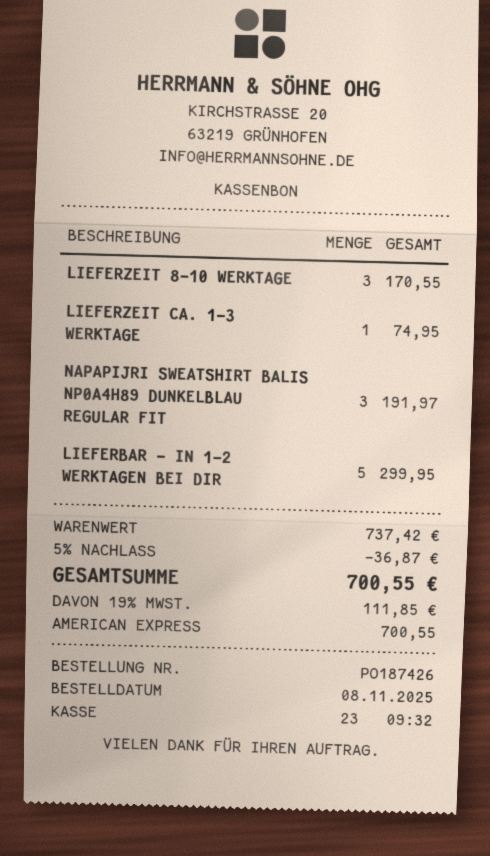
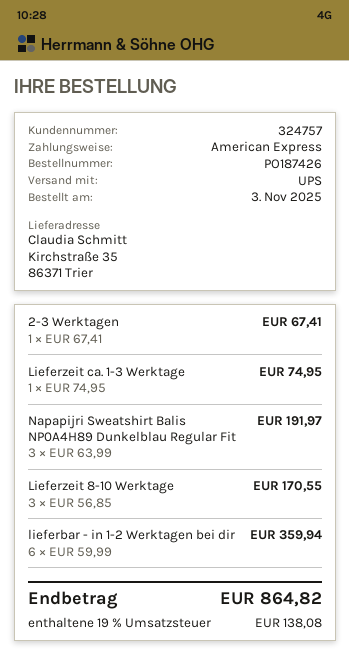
order date: 2025-11-08 -> 2025-11-03
LIEFERBAR - IN 1-2 WERKTAGEN BEI DIR: 5 for 299.95 -> 6 for 359.94
2-3 Werktagen: none -> 1 for 67.41
discount: 5% = 36.87 -> none
tax: 19% = 111.85 -> 19% = 138.08
total: 700.55 -> 864.82

